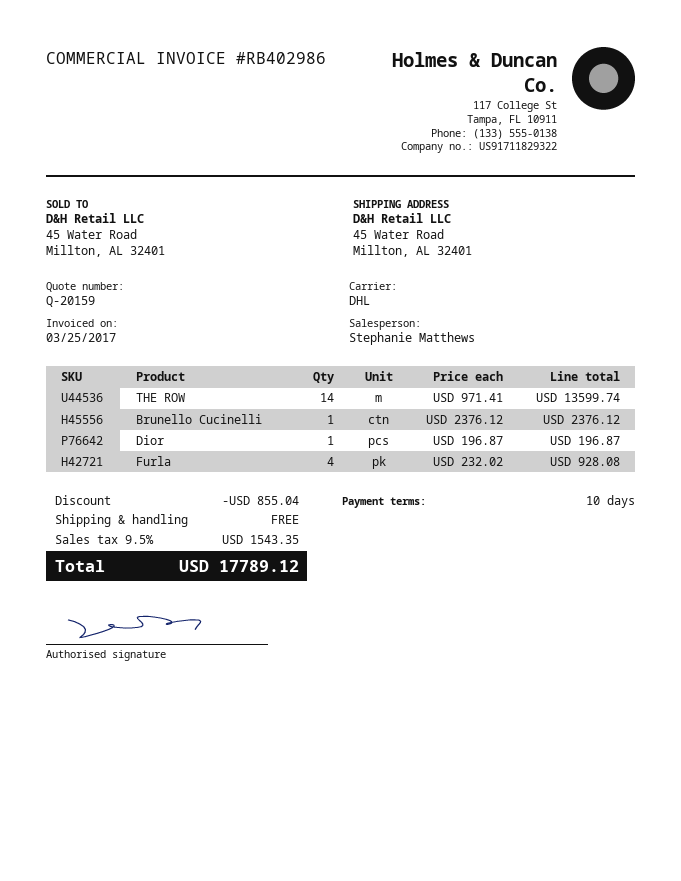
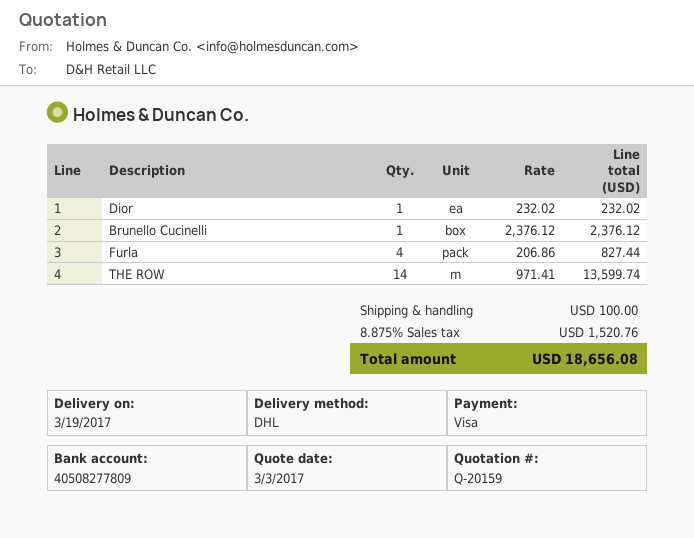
Dior: 1 x 196.87 = 196.87 -> 1 x 232.02 = 232.02
Furla: 4 x 232.02 = 928.08 -> 4 x 206.86 = 827.44
discount: 855.04 -> none
shipping: 0.00 -> 100.00
tax: 9.5% = 1543.35 -> 8.875% = 1520.76
total: 17789.12 -> 18656.08

